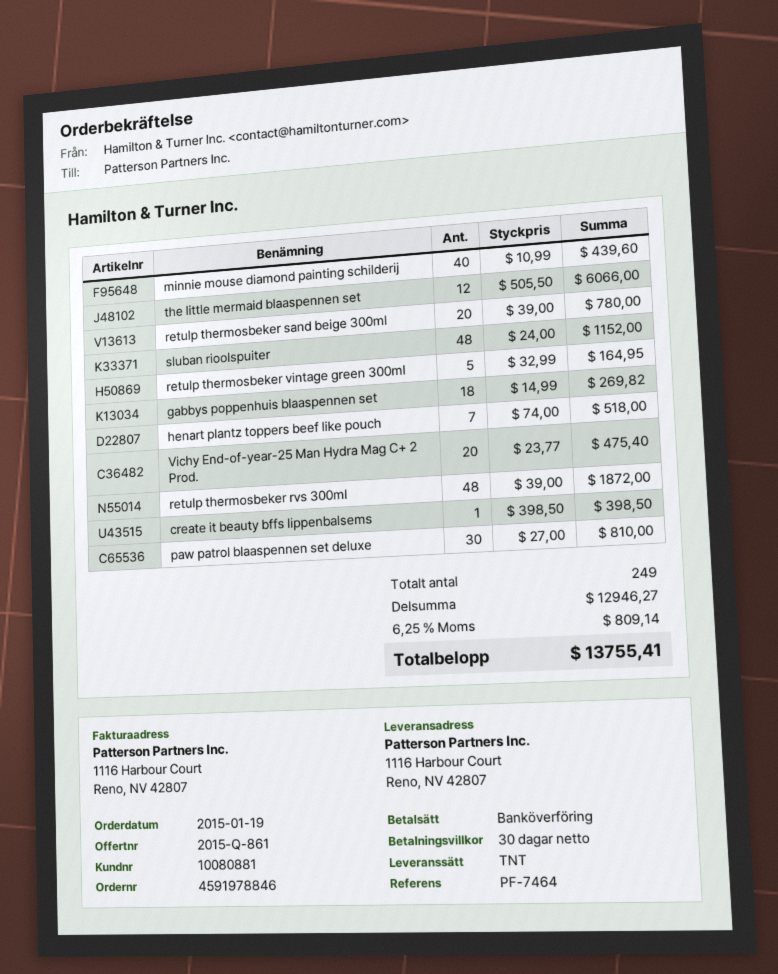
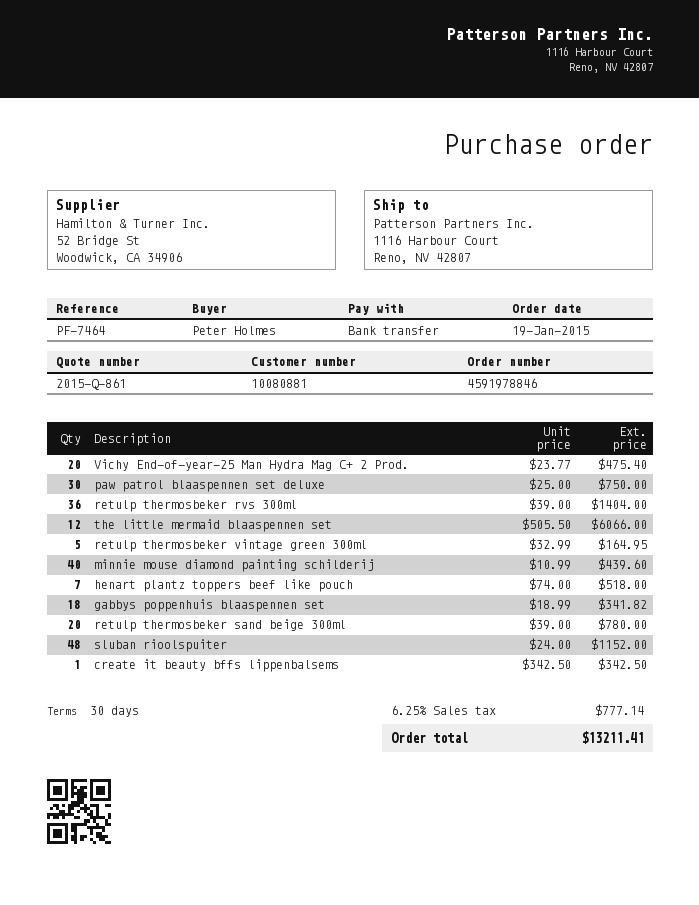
gabbys poppenhuis blaaspennen set: 18 x 14.99 = 269.82 -> 18 x 18.99 = 341.82
retulp thermosbeker rvs 300ml: 48 x 39.00 = 1872.00 -> 36 x 39.00 = 1404.00
create it beauty bffs lippenbalsems: 1 x 398.50 = 398.50 -> 1 x 342.50 = 342.50
paw patrol blaaspennen set deluxe: 30 x 27.00 = 810.00 -> 30 x 25.00 = 750.00
tax: 6.25% = 809.14 -> 6.25% = 777.14
total: 13755.41 -> 13211.41

